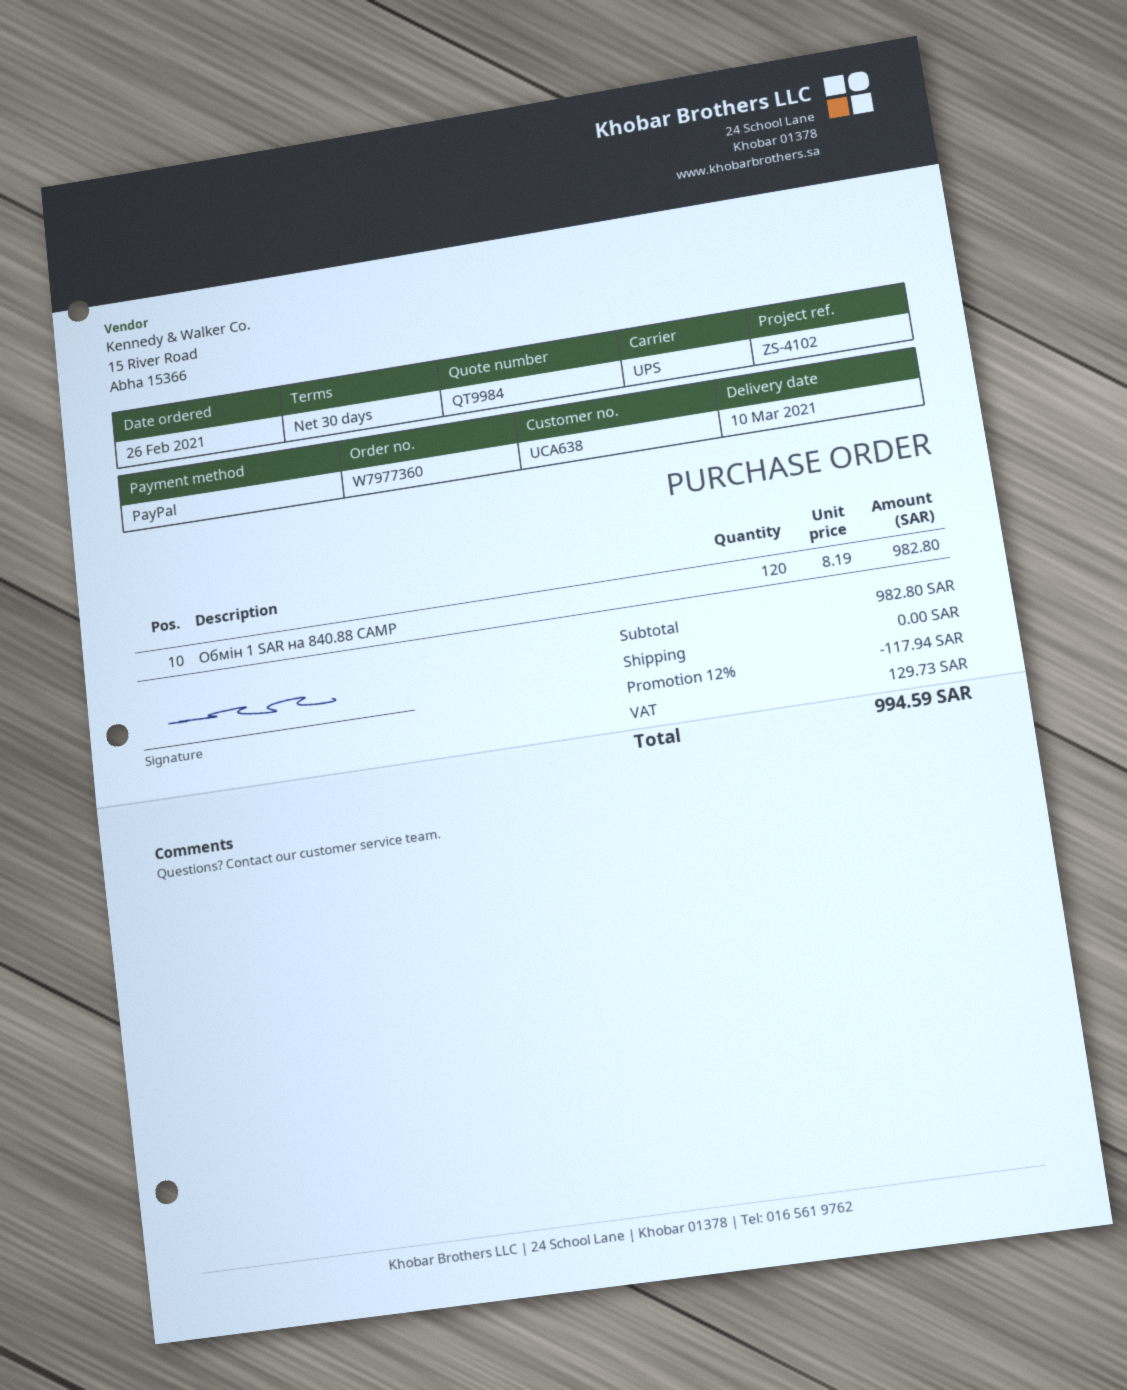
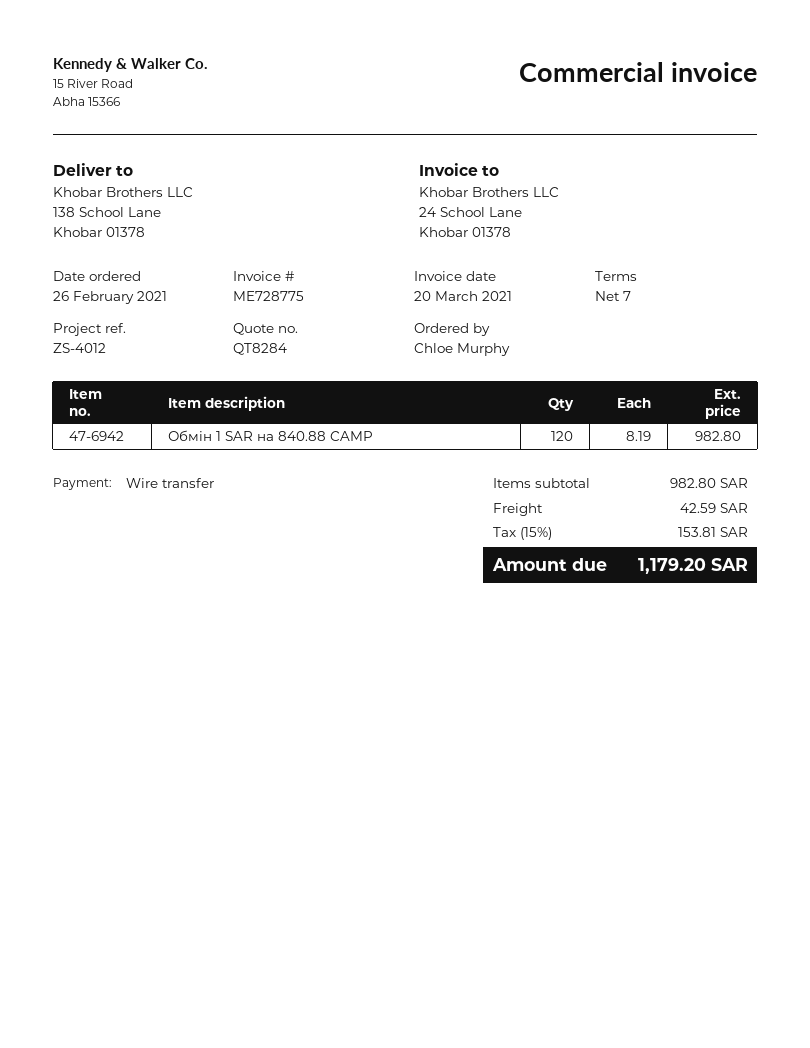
quote number: QT9984 -> QT8284
payment terms: 30 days -> 7 days
reference: ZS-4102 -> ZS-4012
payment method: PayPal -> bank transfer
discount: 12% = 117.94 -> none
shipping: 0.00 -> 42.59
tax: 129.73 -> 153.81
total: 994.59 -> 1179.20

